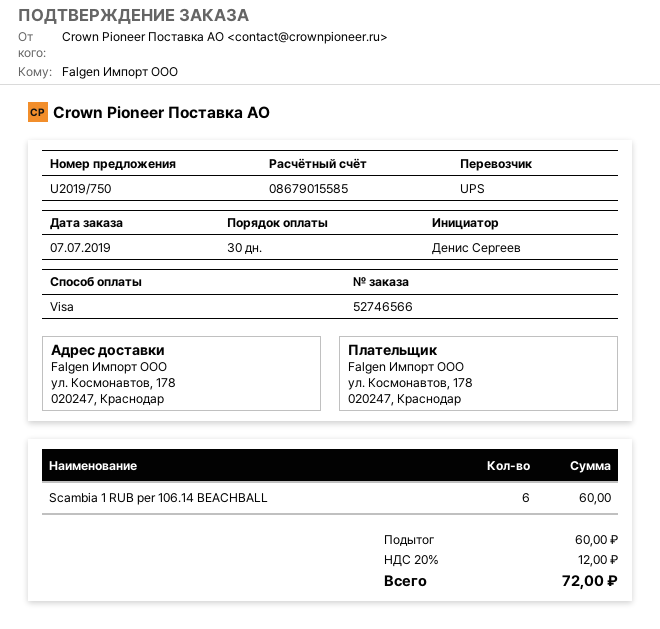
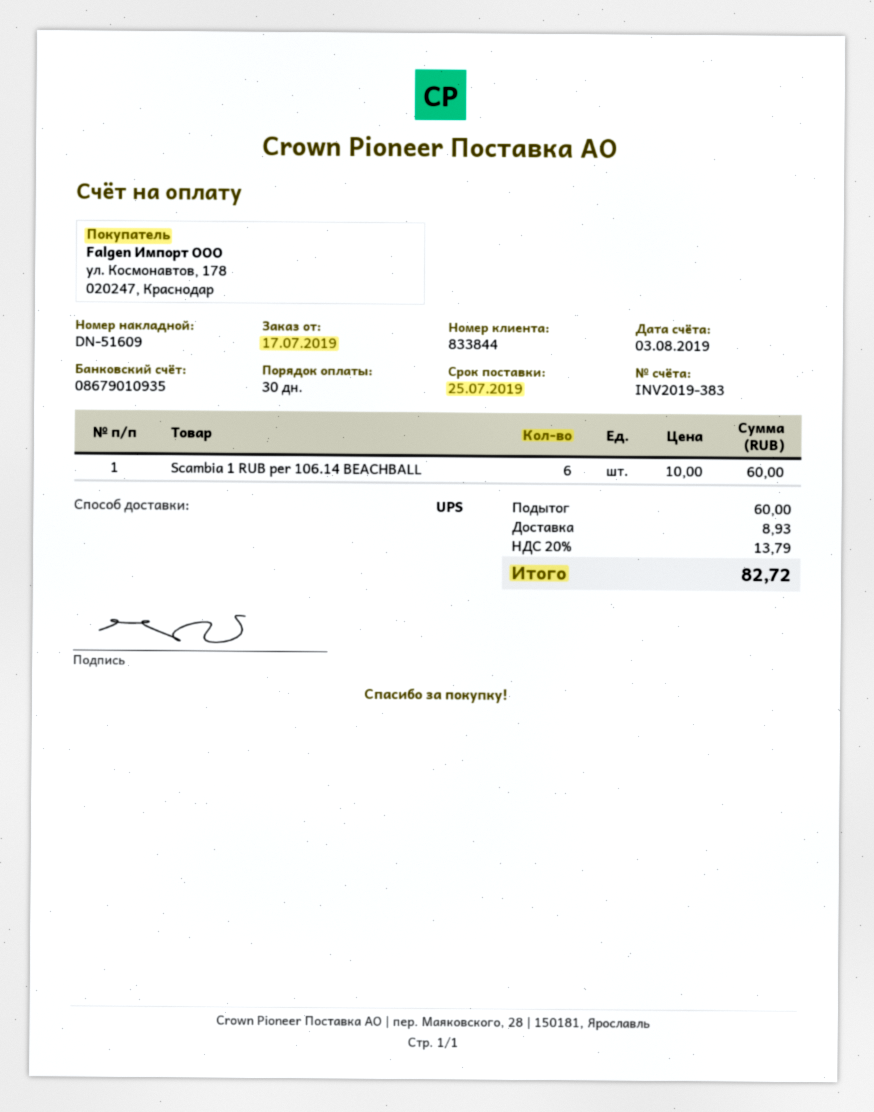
order date: 2019-07-07 -> 2019-07-17
bank account: 08679015585 -> 08679010935
shipping: none -> 8.93
tax: 20% = 12.00 -> 20% = 13.79
total: 72.00 -> 82.72

